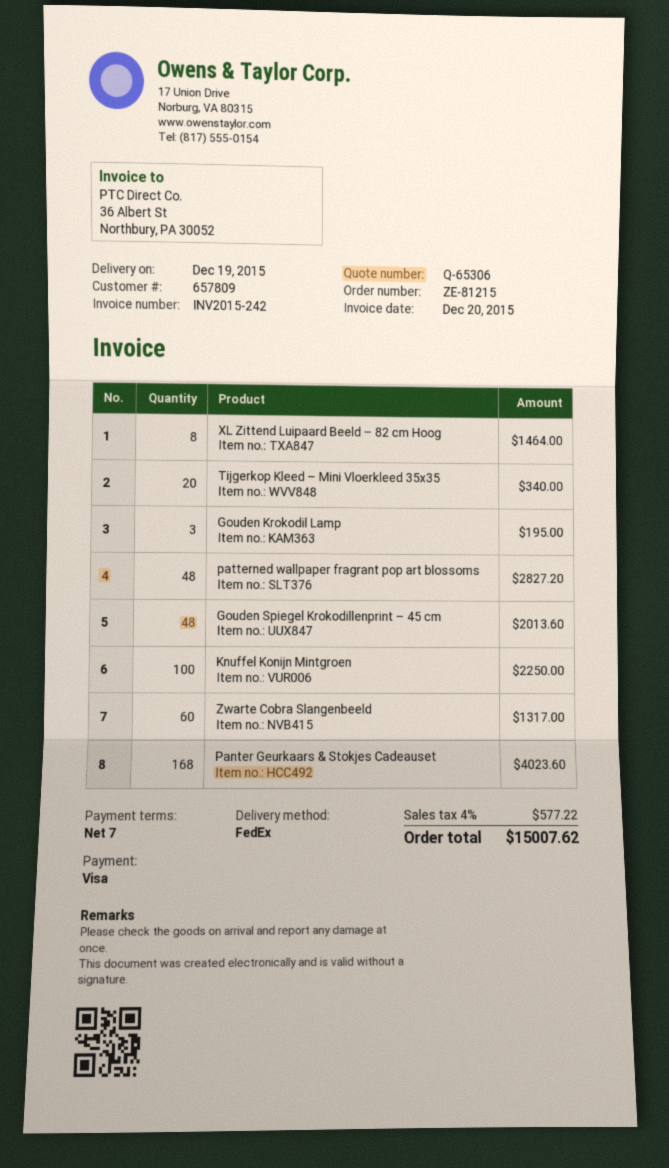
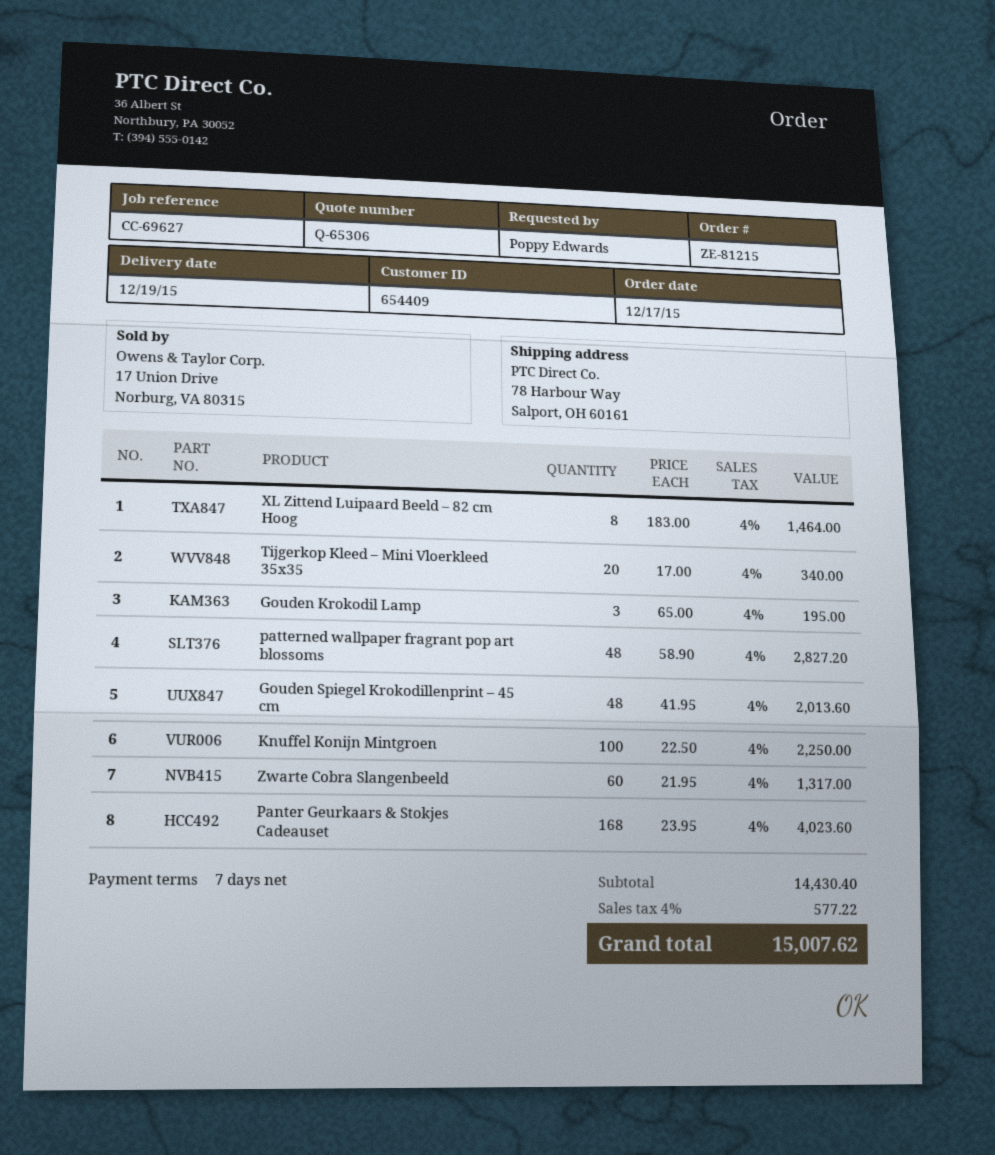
customer number: 657809 -> 654409

